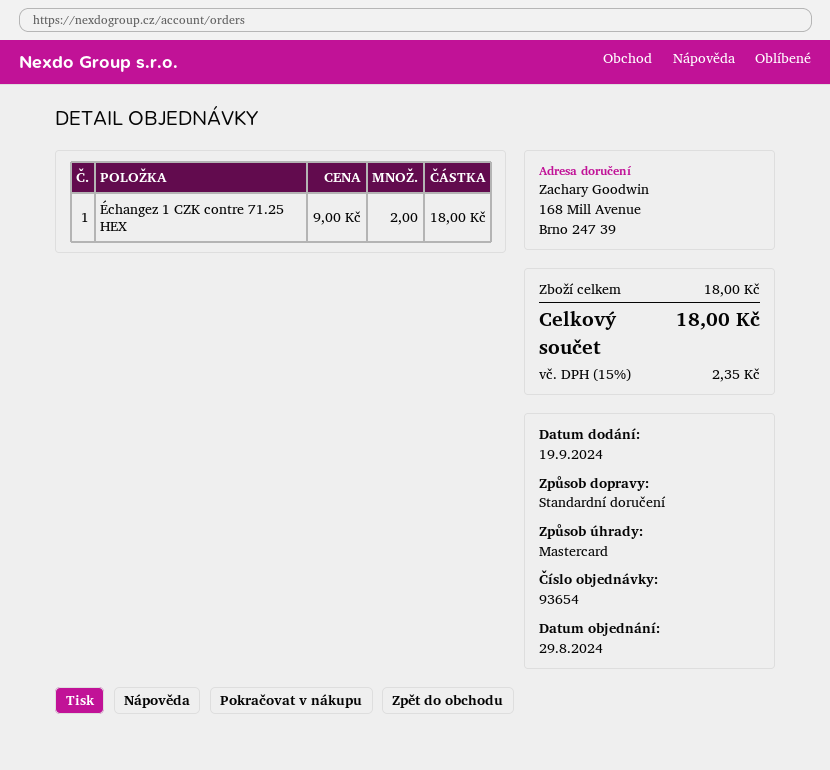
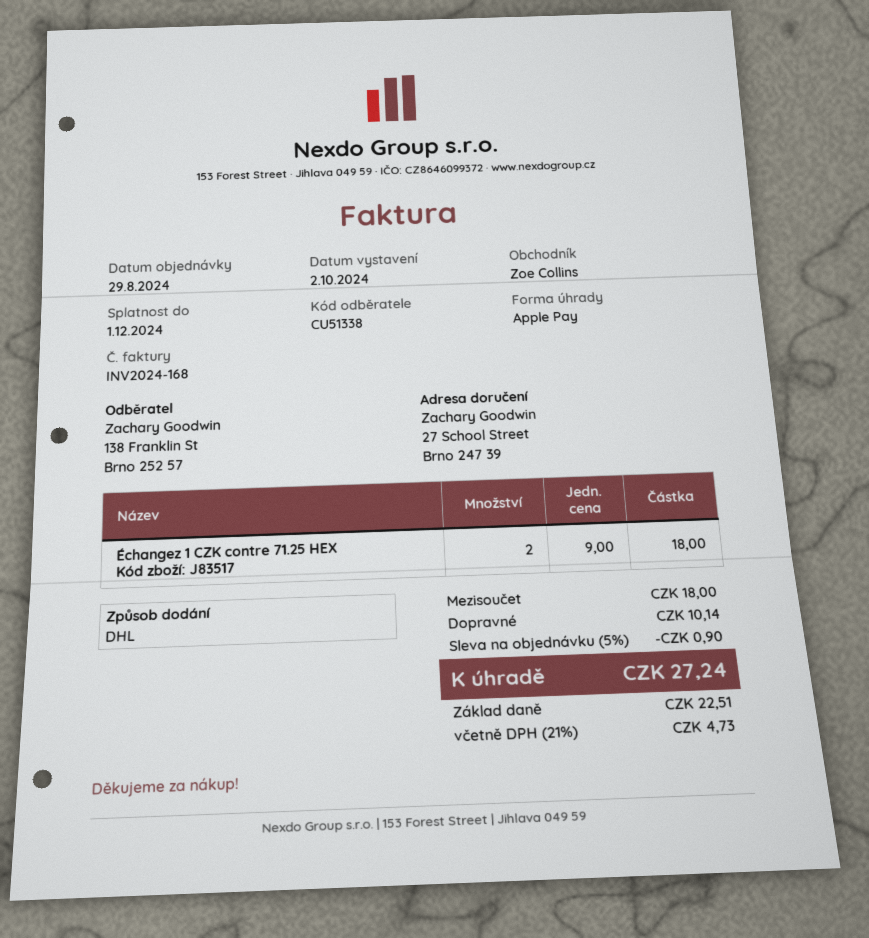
payment method: Mastercard -> Apple Pay
shipping method: standard -> DHL
ship to: 168 Mill Avenue, Brno 247 39 -> 27 School Street, Brno 247 39
discount: none -> 5% = 0.90
shipping: none -> 10.14
tax: 15% = 2.35 -> 21% = 4.73
total: 18.00 -> 27.24

